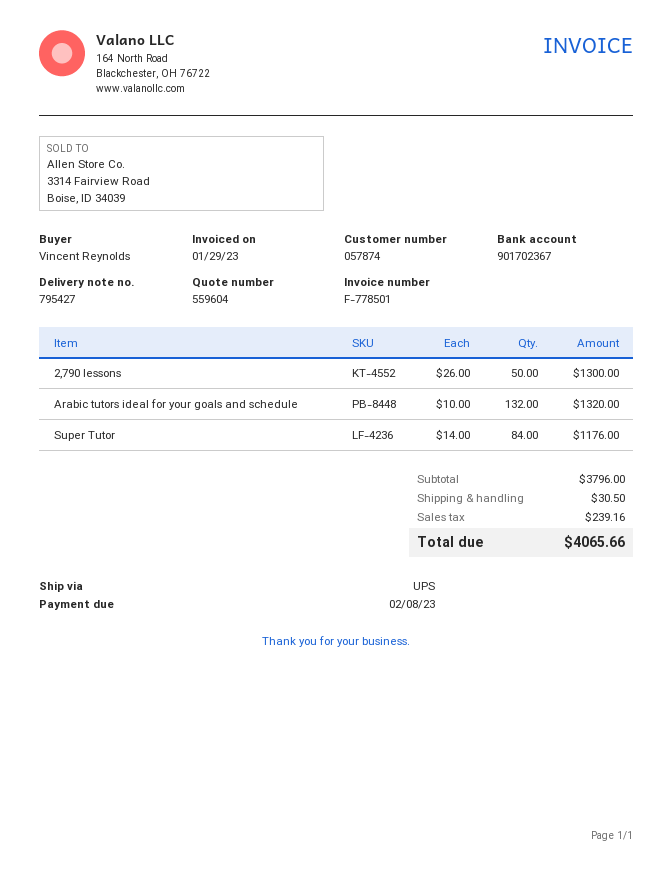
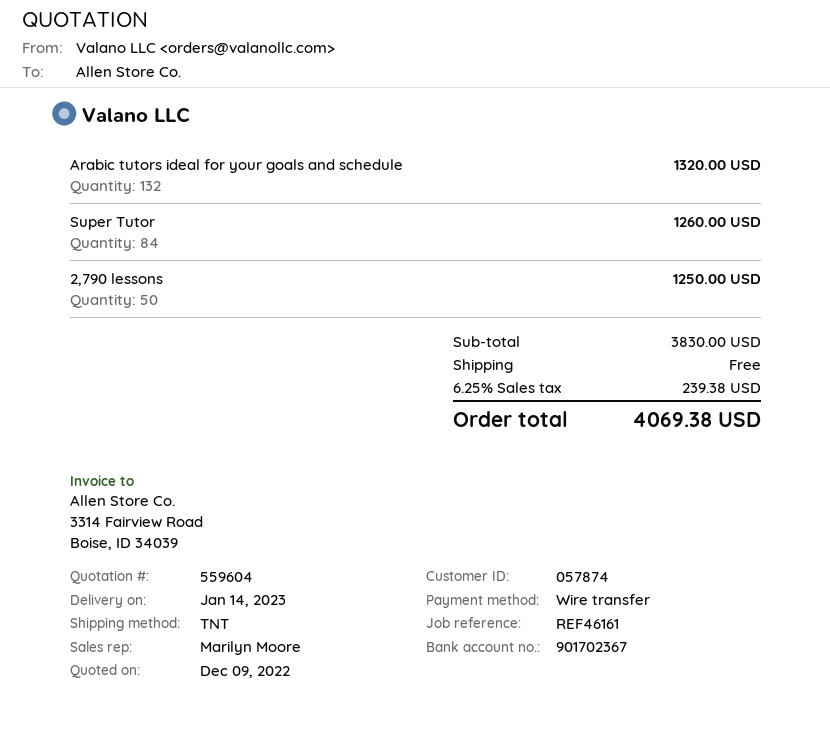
shipping method: UPS -> TNT
2,790 lessons: 50 for 1300.00 -> 50 for 1250.00
Super Tutor: 84 for 1176.00 -> 84 for 1260.00
subtotal: 3796.00 -> 3830.00
shipping: 30.50 -> 0.00
tax: 239.16 -> 239.38
total: 4065.66 -> 4069.38

